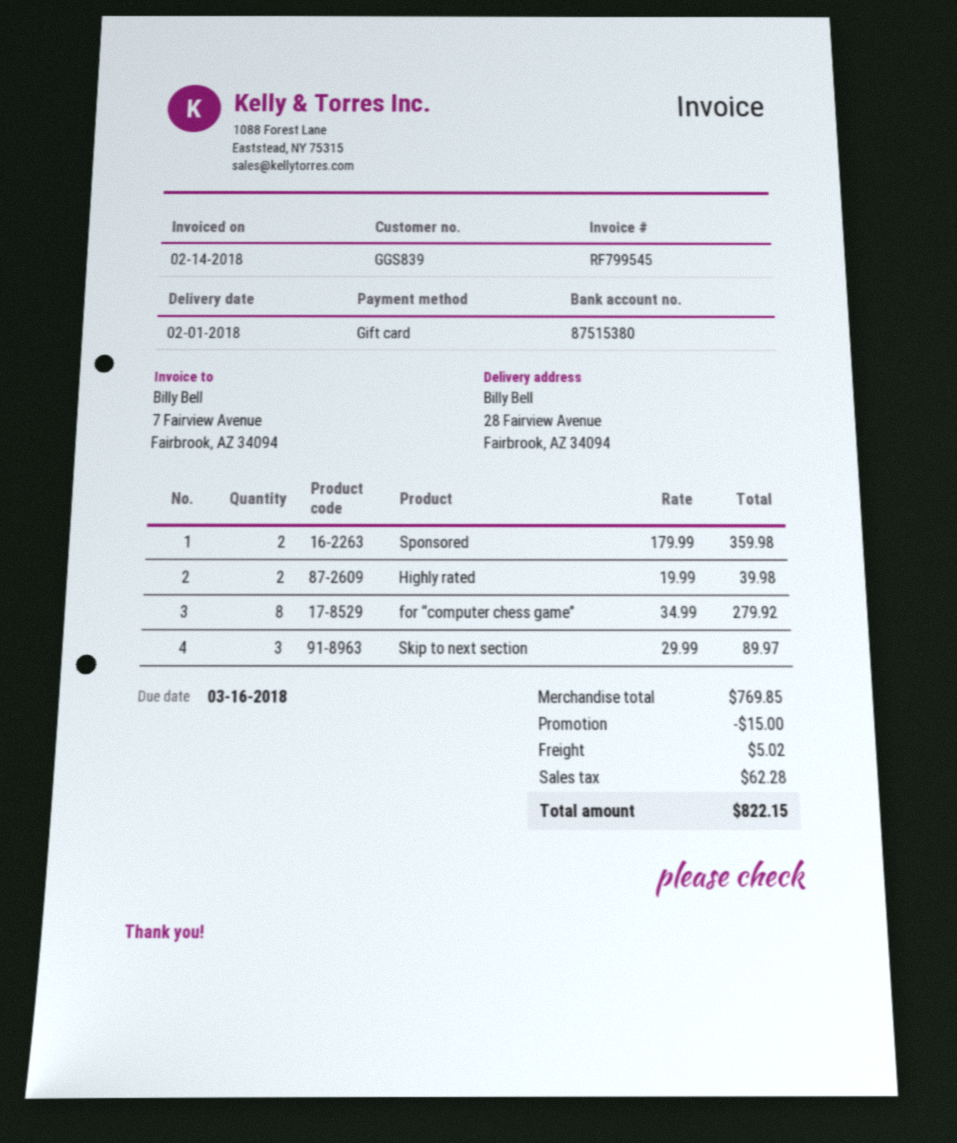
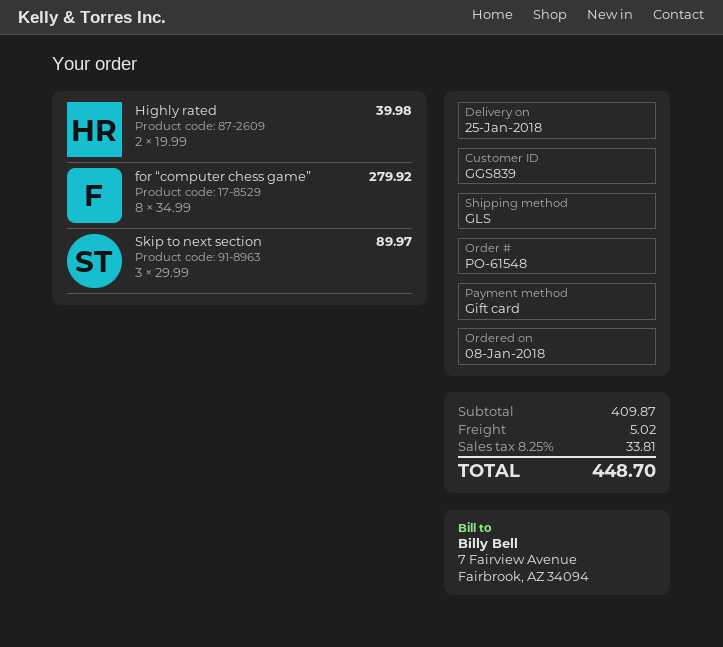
delivery date: 2018-02-01 -> 2018-01-25
Sponsored: 2 x 179.99 = 359.98 -> none
subtotal: 769.85 -> 409.87
discount: 15.00 -> none
tax: 62.28 -> 33.81
total: 822.15 -> 448.70

